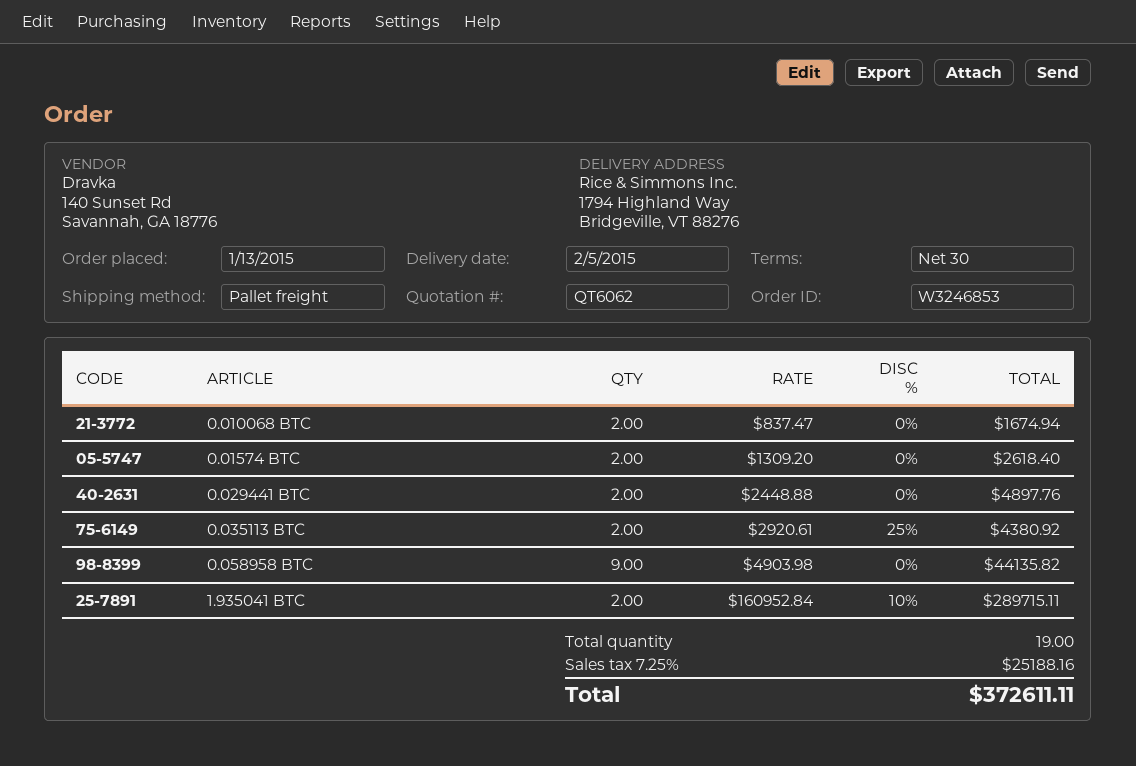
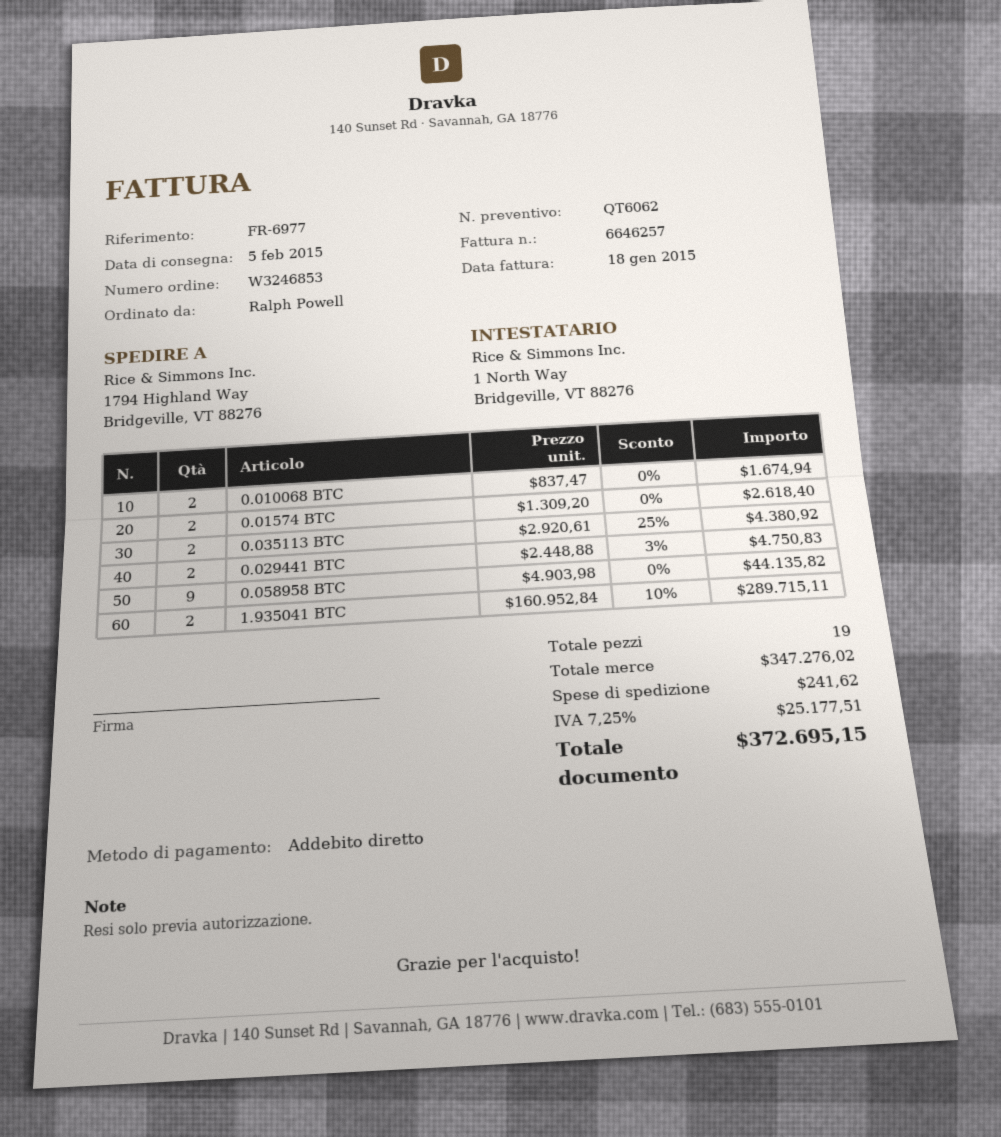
0.029441 BTC: 2 x 2448.88 = 4897.76 -> 2 x 2448.88 - 3% = 4750.83
shipping: none -> 241.62
tax: 7.25% = 25188.16 -> 7.25% = 25177.51
total: 372611.11 -> 372695.15

